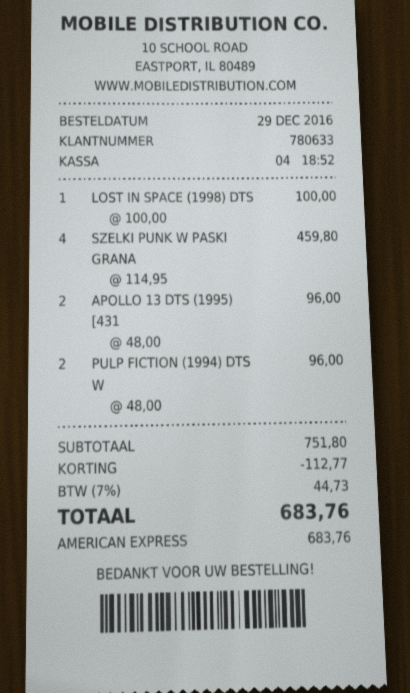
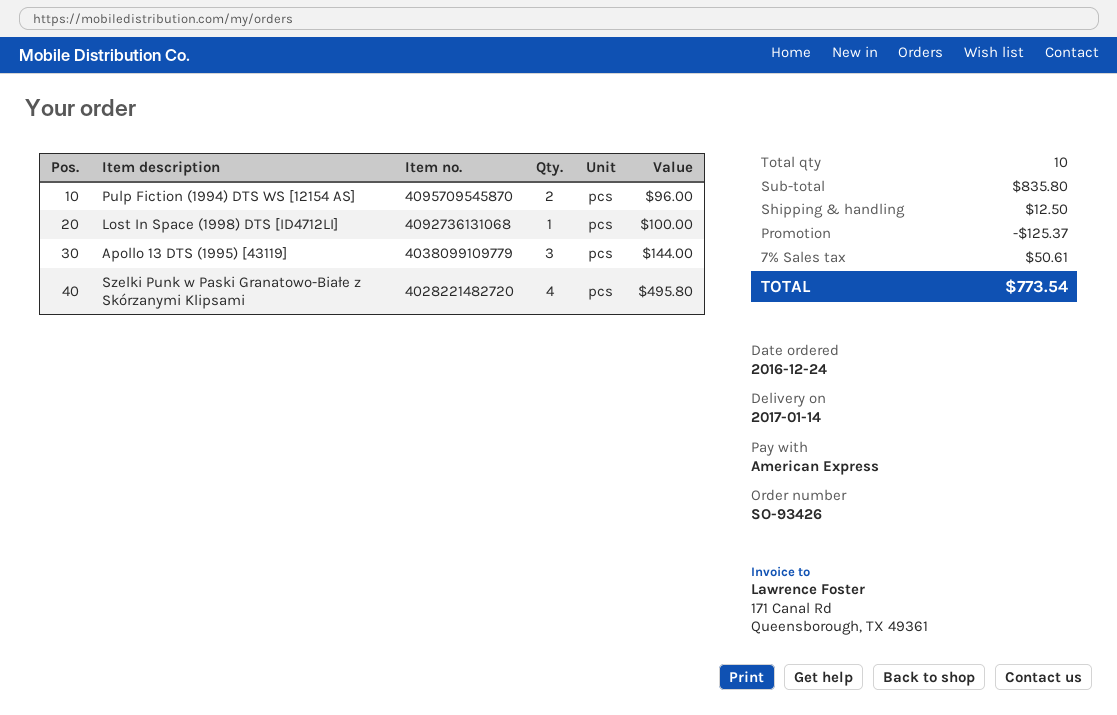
order date: 2016-12-29 -> 2016-12-24
SZELKI PUNK W PASKI GRANA: 4 for 459.80 -> 4 for 495.80
APOLLO 13 DTS (1995) [431: 2 for 96.00 -> 3 for 144.00
subtotal: 751.80 -> 835.80
discount: 112.77 -> 125.37
shipping: none -> 12.50
tax: 7% = 44.73 -> 7% = 50.61
total: 683.76 -> 773.54

